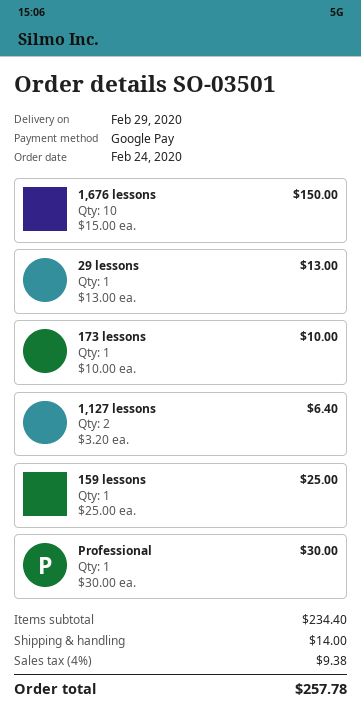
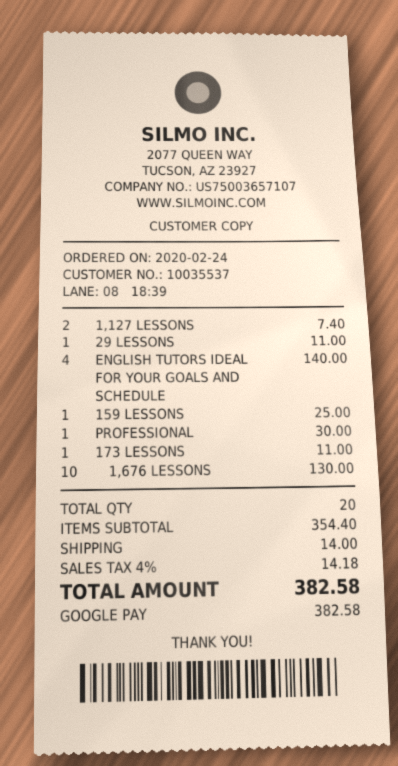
1,676 lessons: 10 for 150.00 -> 10 for 130.00
29 lessons: 1 for 13.00 -> 1 for 11.00
173 lessons: 1 for 10.00 -> 1 for 11.00
1,127 lessons: 2 for 6.40 -> 2 for 7.40
ENGLISH TUTORS IDEAL FOR YOUR GOALS AND SCHEDULE: none -> 4 for 140.00
subtotal: 234.40 -> 354.40
tax: 4% = 9.38 -> 4% = 14.18
total: 257.78 -> 382.58

